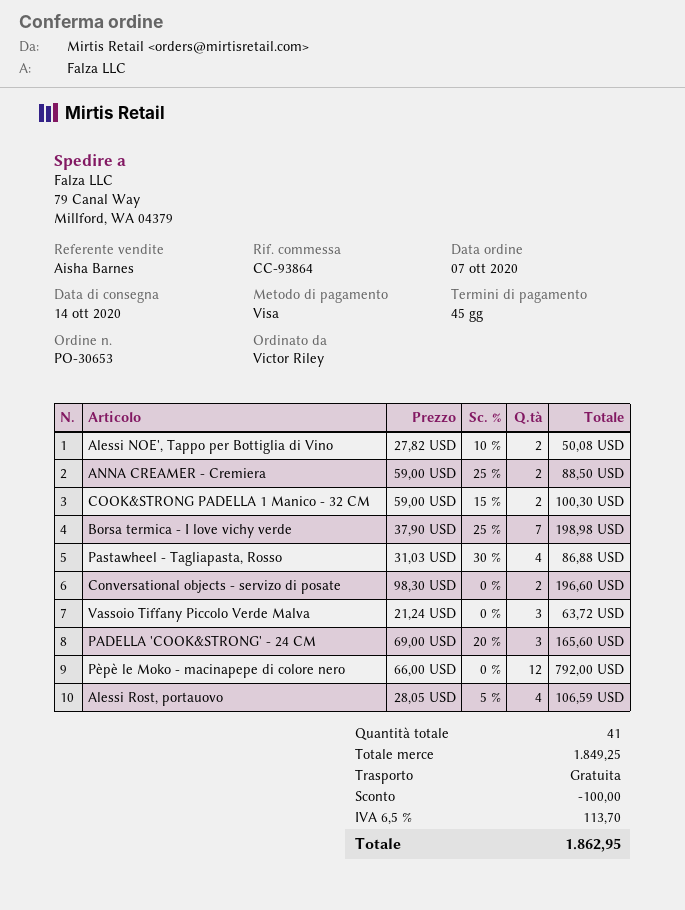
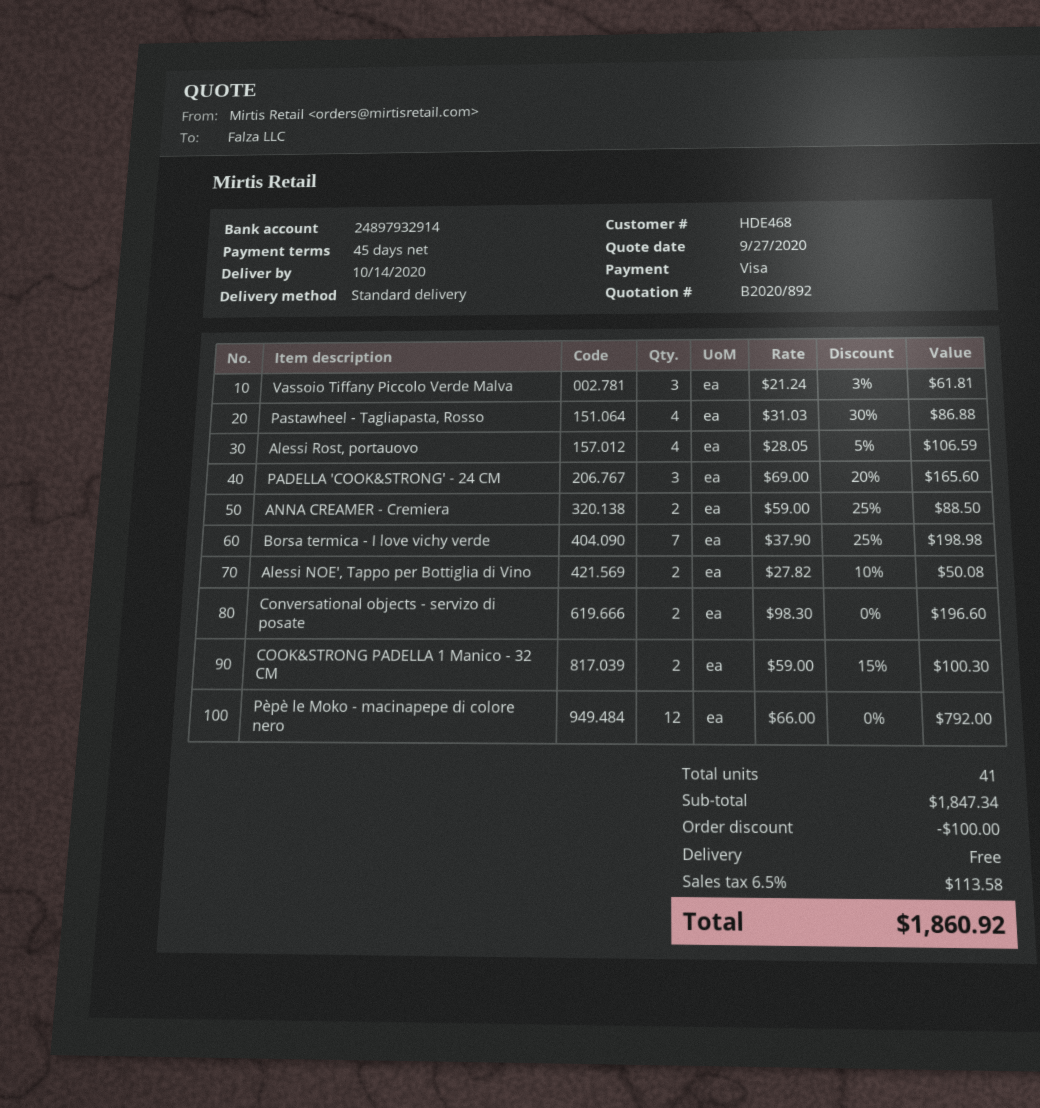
Vassoio Tiffany Piccolo Verde Malva: 3 x 21.24 = 63.72 -> 3 x 21.24 - 3% = 61.81
subtotal: 1849.25 -> 1847.34
tax: 6.5% = 113.70 -> 6.5% = 113.58
total: 1862.95 -> 1860.92

